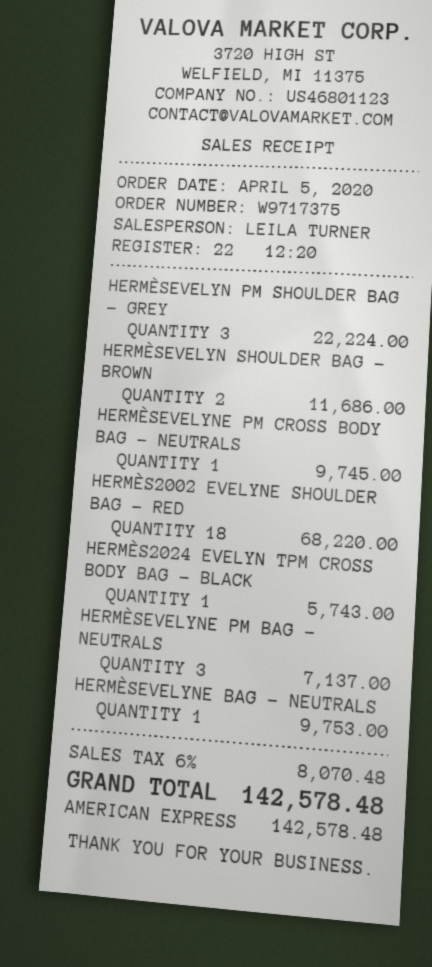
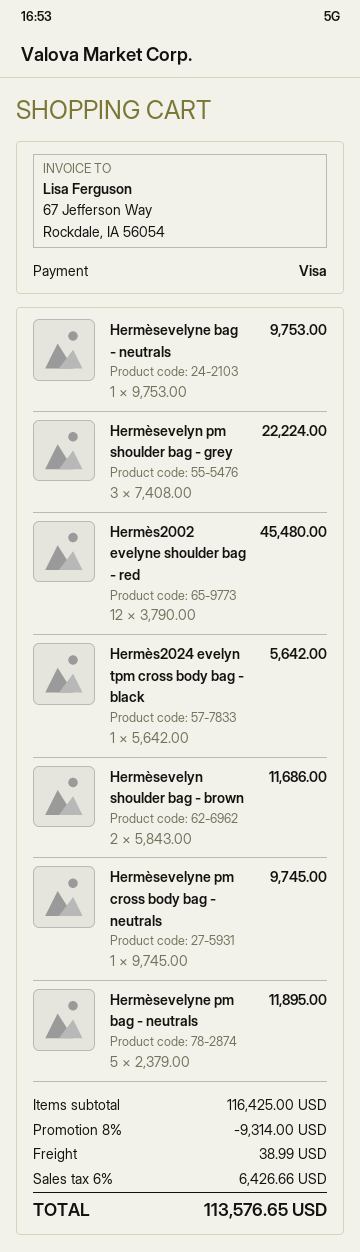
payment method: American Express -> Visa
HERMÈS2002 EVELYNE SHOULDER BAG - RED: 18 for 68220.00 -> 12 for 45480.00
HERMÈS2024 EVELYN TPM CROSS BODY BAG - BLACK: 1 for 5743.00 -> 1 for 5642.00
HERMÈSEVELYNE PM BAG - NEUTRALS: 3 for 7137.00 -> 5 for 11895.00
discount: none -> 8% = 9314.00
shipping: none -> 38.99
tax: 6% = 8070.48 -> 6% = 6426.66
total: 142578.48 -> 113576.65

